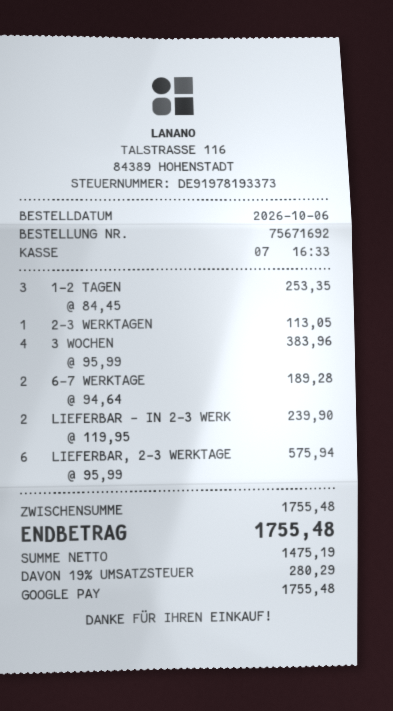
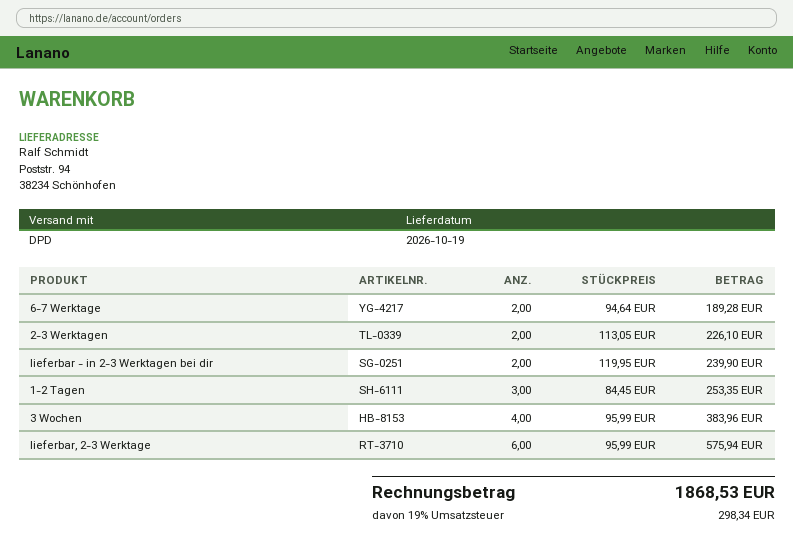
2-3 WERKTAGEN: 1 x 113.05 = 113.05 -> 2 x 113.05 = 226.10
tax: 19% = 280.29 -> 19% = 298.34
total: 1755.48 -> 1868.53

